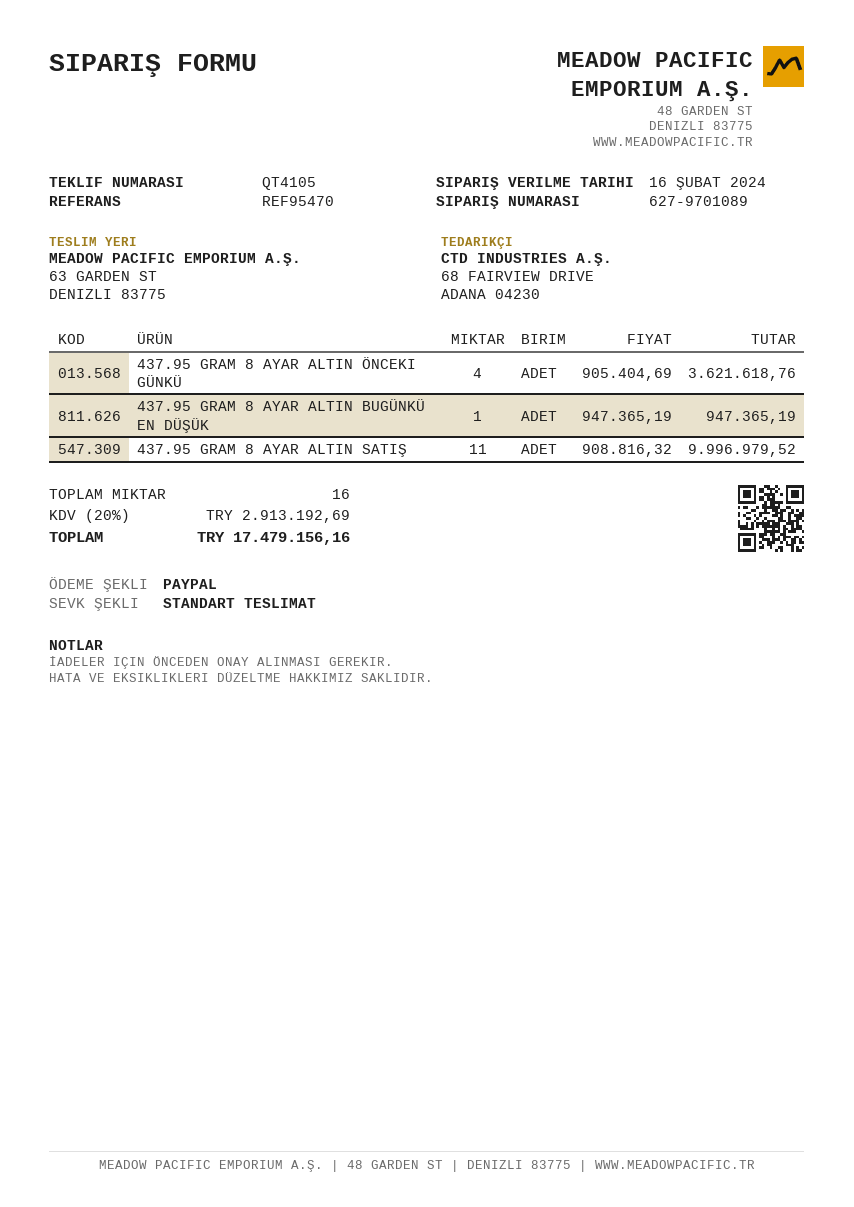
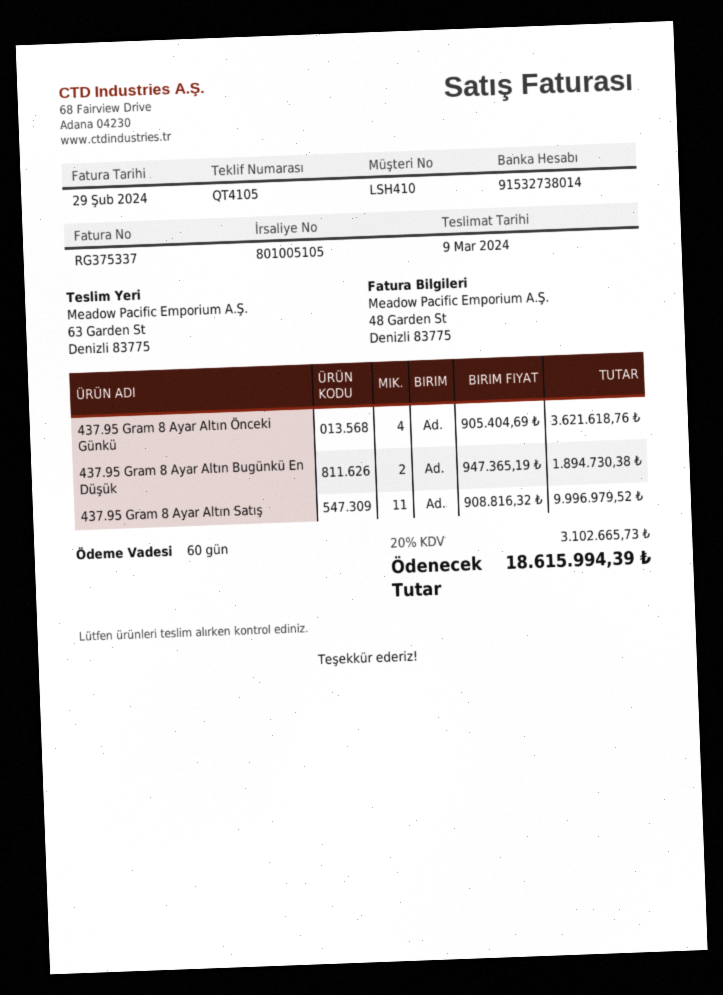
437.95 GRAM 8 AYAR ALTIN BUGÜNKÜ EN DÜŞÜK: 1 x 947365.19 = 947365.19 -> 2 x 947365.19 = 1894730.38
tax: 20% = 2913192.69 -> 20% = 3102665.73
total: 17479156.16 -> 18615994.39

